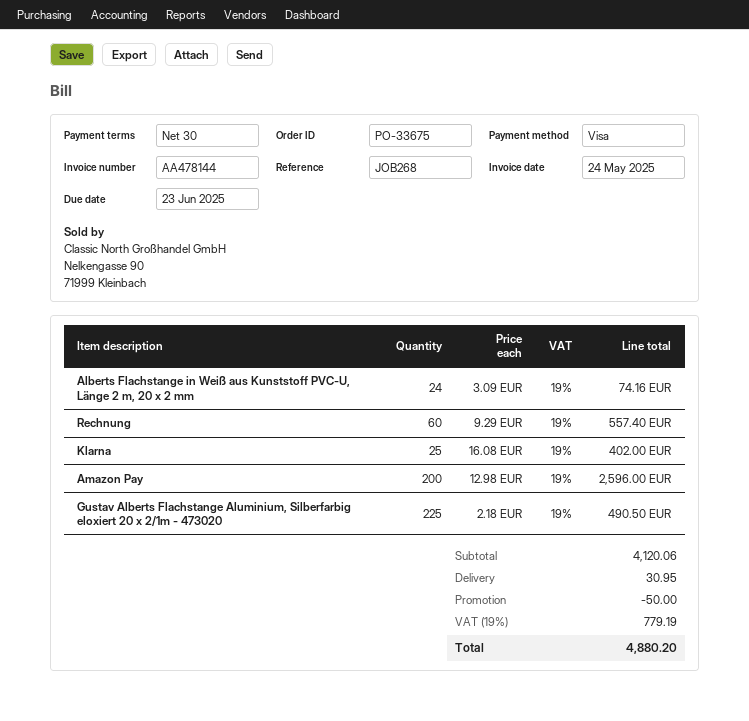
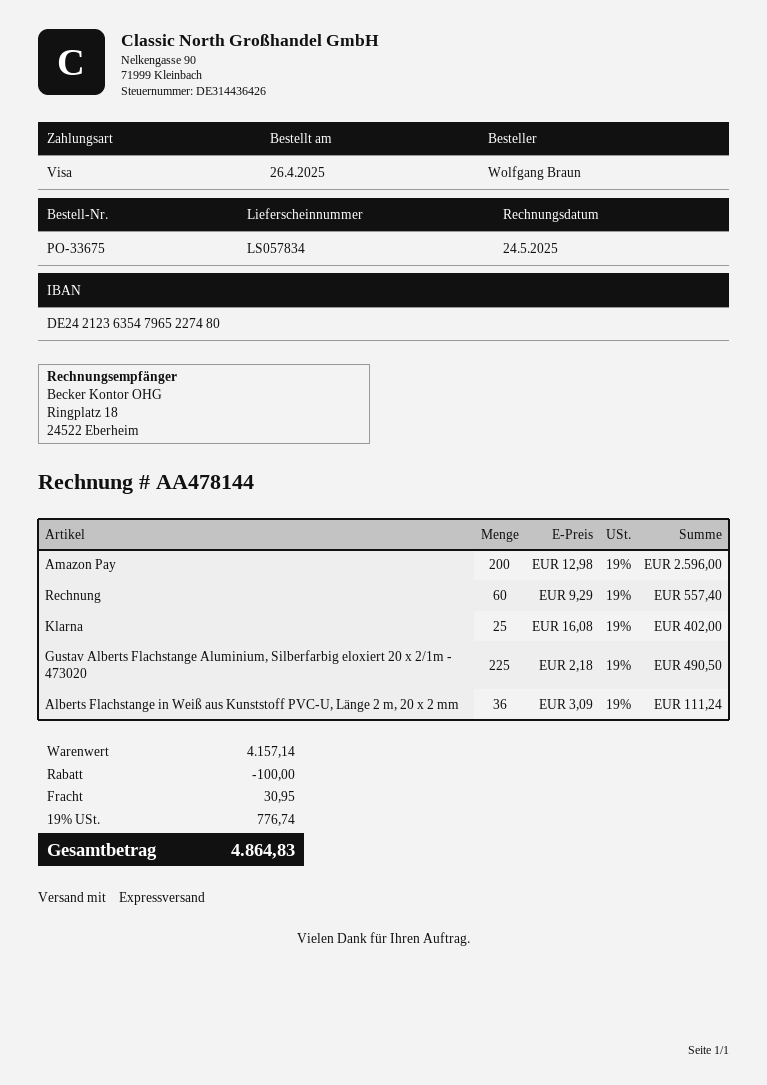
Alberts Flachstange in Weiß aus Kunststoff PVC-U, Länge 2 m, 20 x 2 mm: 24 x 3.09 = 74.16 -> 36 x 3.09 = 111.24
subtotal: 4120.06 -> 4157.14
discount: 50.00 -> 100.00
tax: 19% = 779.19 -> 19% = 776.74
total: 4880.20 -> 4864.83

